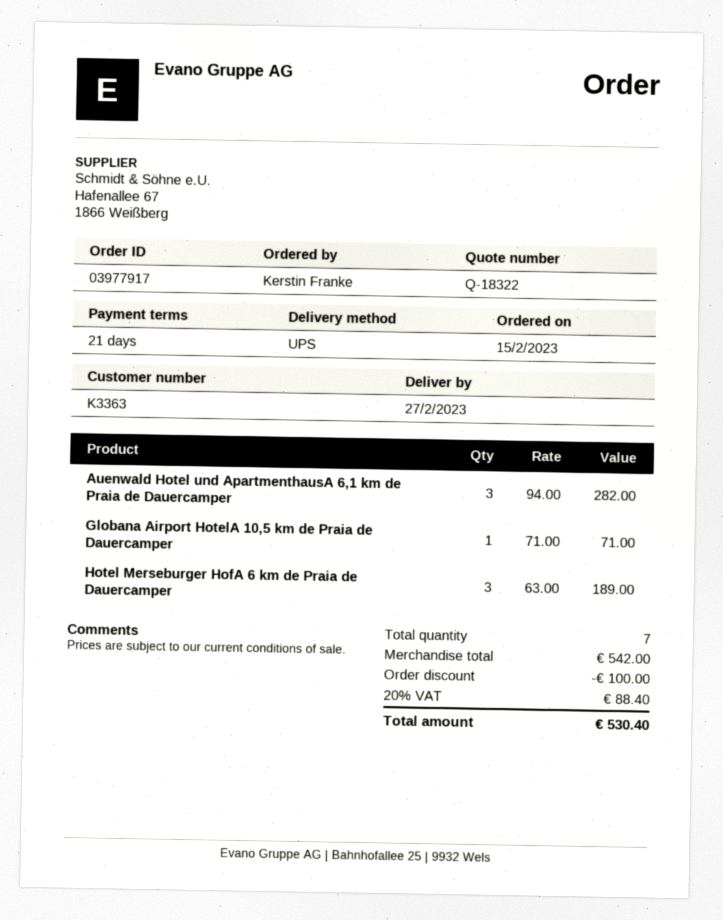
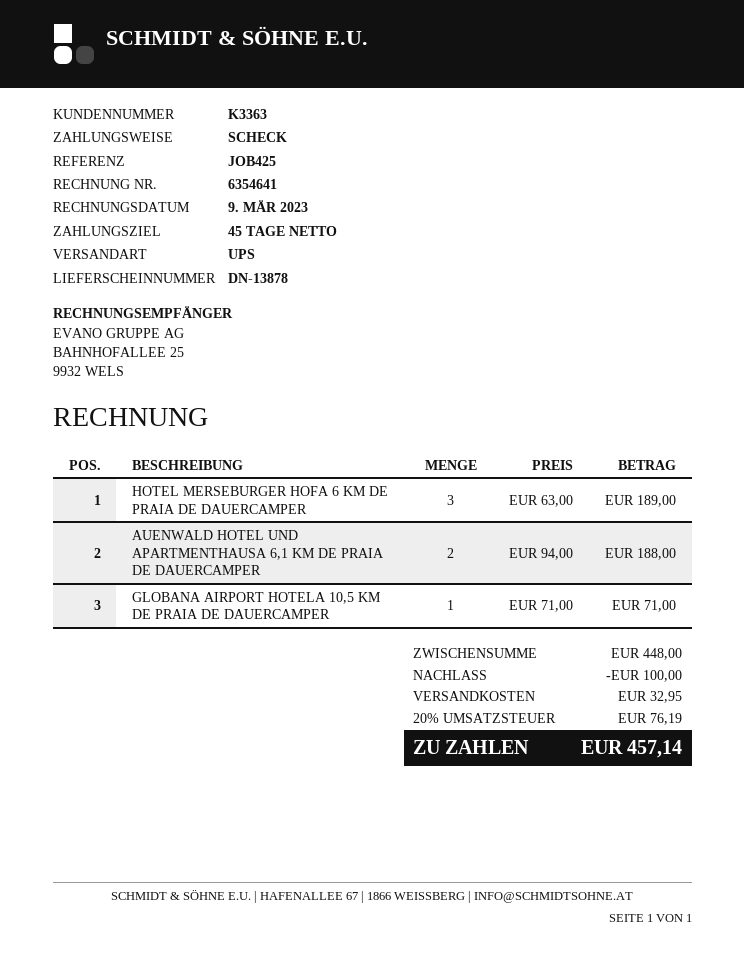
payment terms: 21 days -> 45 days
Auenwald Hotel und ApartmenthausA 6,1 km de Praia de Dauercamper: 3 x 94.00 = 282.00 -> 2 x 94.00 = 188.00
subtotal: 542.00 -> 448.00
shipping: none -> 32.95
tax: 20% = 88.40 -> 20% = 76.19
total: 530.40 -> 457.14

